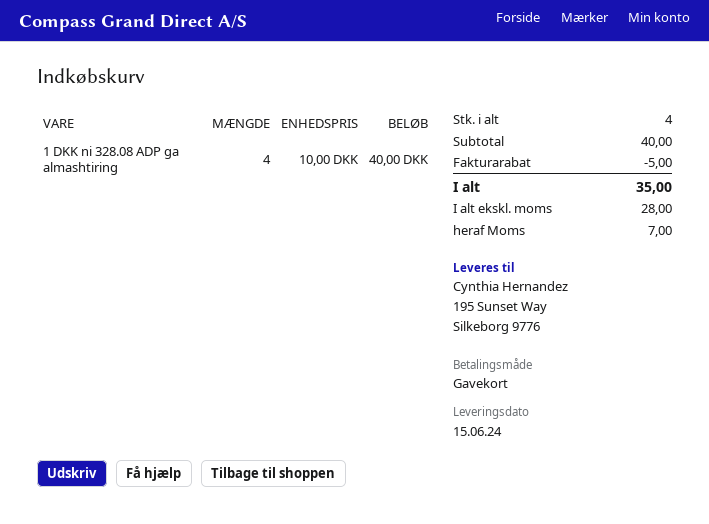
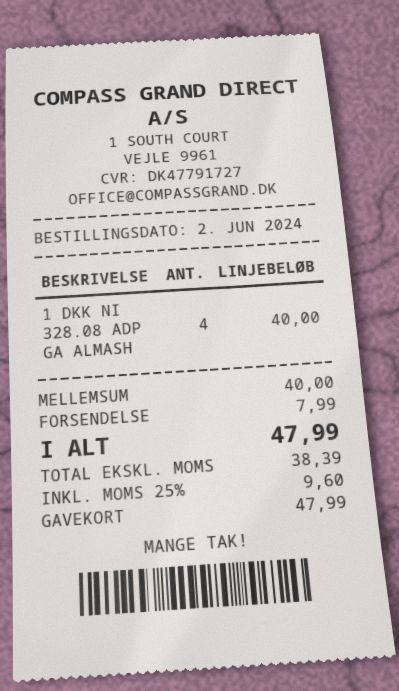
discount: 5.00 -> none
shipping: none -> 7.99
net: 28.00 -> 38.39
tax: 7.00 -> 9.60
total: 35.00 -> 47.99

